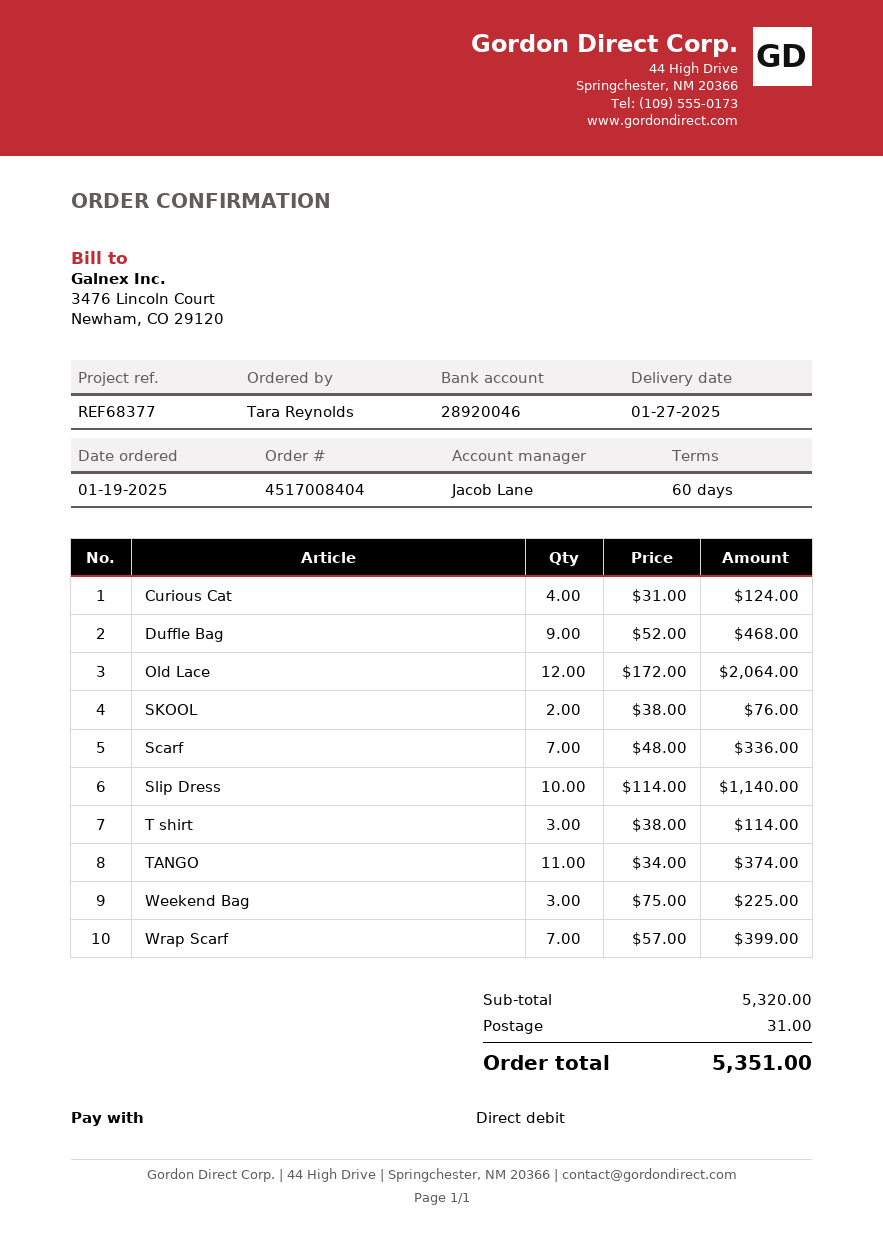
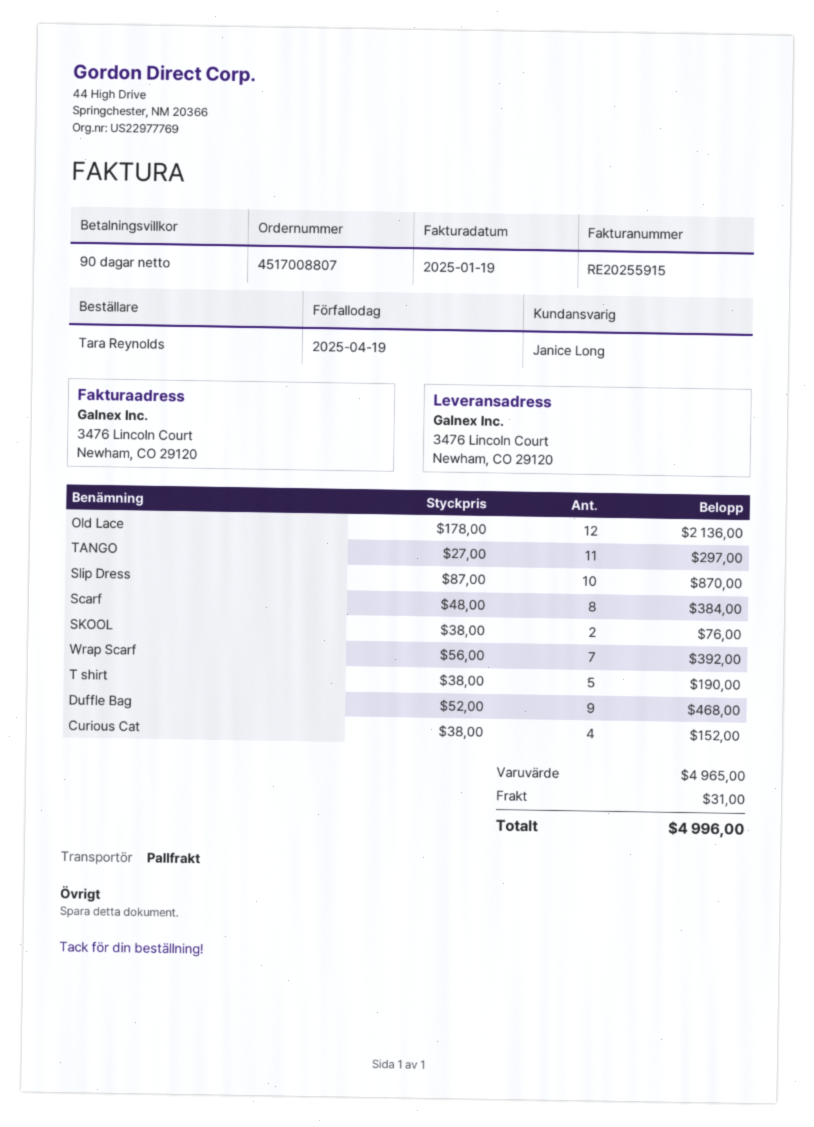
order number: 4517008404 -> 4517008807
payment terms: 60 days -> 90 days
sales rep: Jacob Lane -> Janice Long
Curious Cat: 4 x 31.00 = 124.00 -> 4 x 38.00 = 152.00
Old Lace: 12 x 172.00 = 2064.00 -> 12 x 178.00 = 2136.00
Scarf: 7 x 48.00 = 336.00 -> 8 x 48.00 = 384.00
Slip Dress: 10 x 114.00 = 1140.00 -> 10 x 87.00 = 870.00
T shirt: 3 x 38.00 = 114.00 -> 5 x 38.00 = 190.00
TANGO: 11 x 34.00 = 374.00 -> 11 x 27.00 = 297.00
Weekend Bag: 3 x 75.00 = 225.00 -> none
Wrap Scarf: 7 x 57.00 = 399.00 -> 7 x 56.00 = 392.00
subtotal: 5320.00 -> 4965.00
total: 5351.00 -> 4996.00

